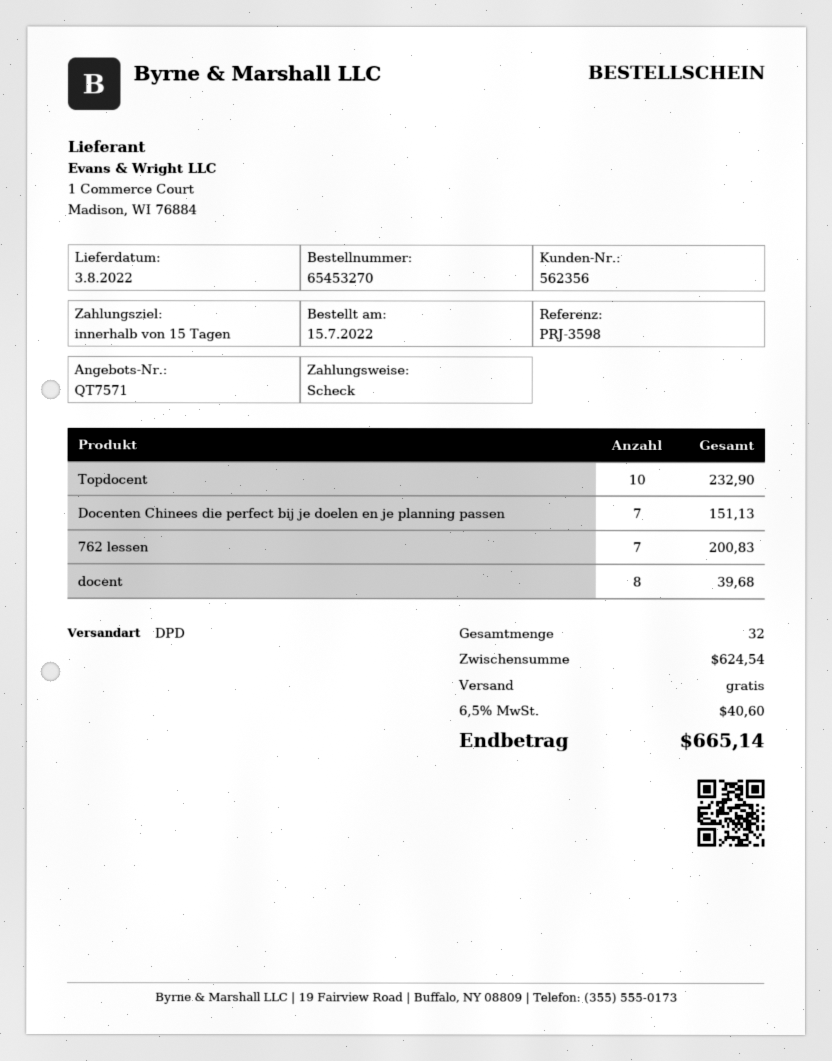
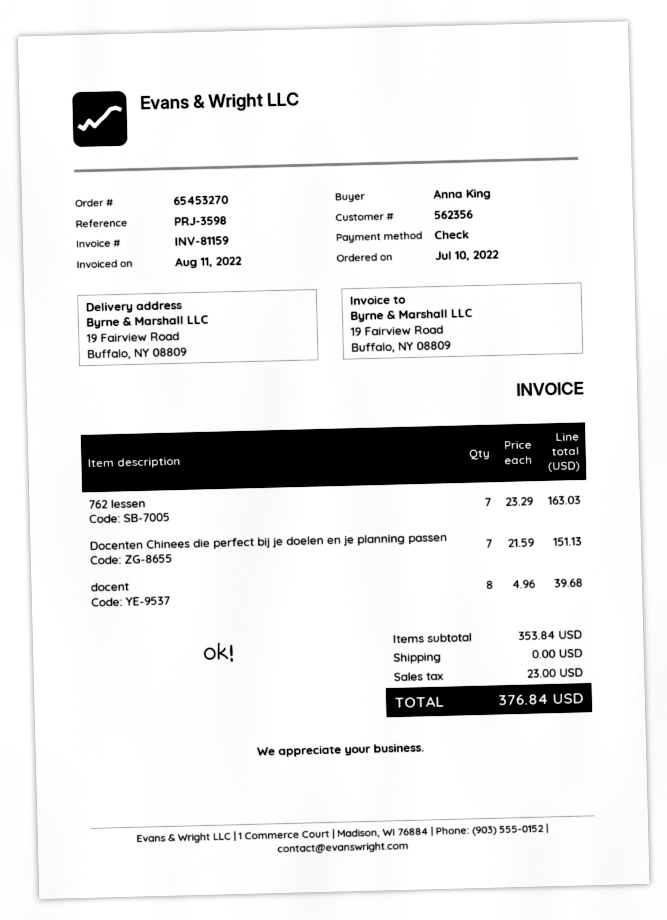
order date: 2022-07-15 -> 2022-07-10
Topdocent: 10 for 232.90 -> none
762 lessen: 7 for 200.83 -> 7 for 163.03
subtotal: 624.54 -> 353.84
tax: 40.60 -> 23.00
total: 665.14 -> 376.84

